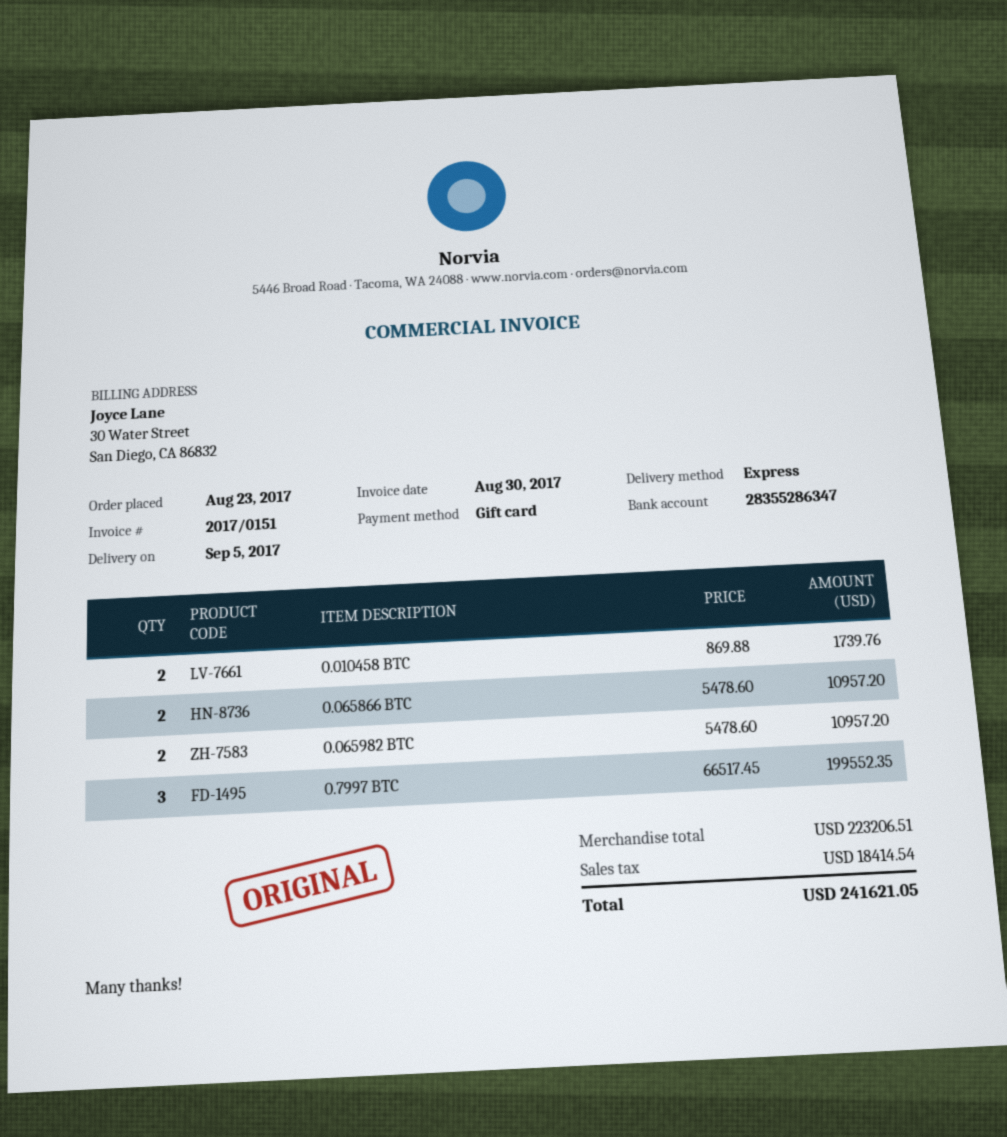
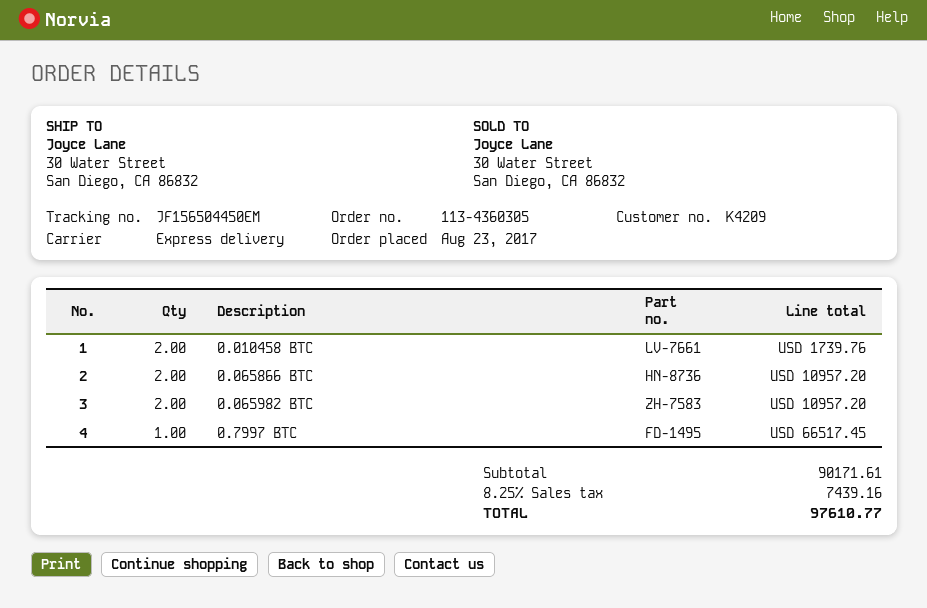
0.7997 BTC: 3 for 199552.35 -> 1 for 66517.45
subtotal: 223206.51 -> 90171.61
tax: 18414.54 -> 7439.16
total: 241621.05 -> 97610.77

